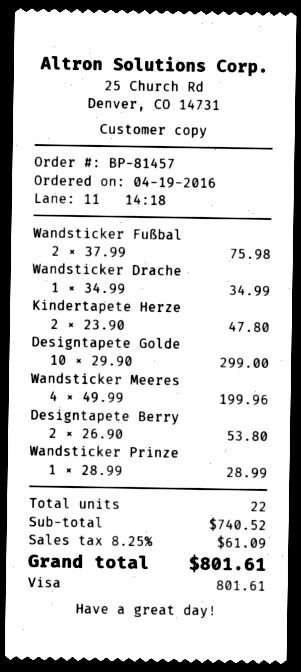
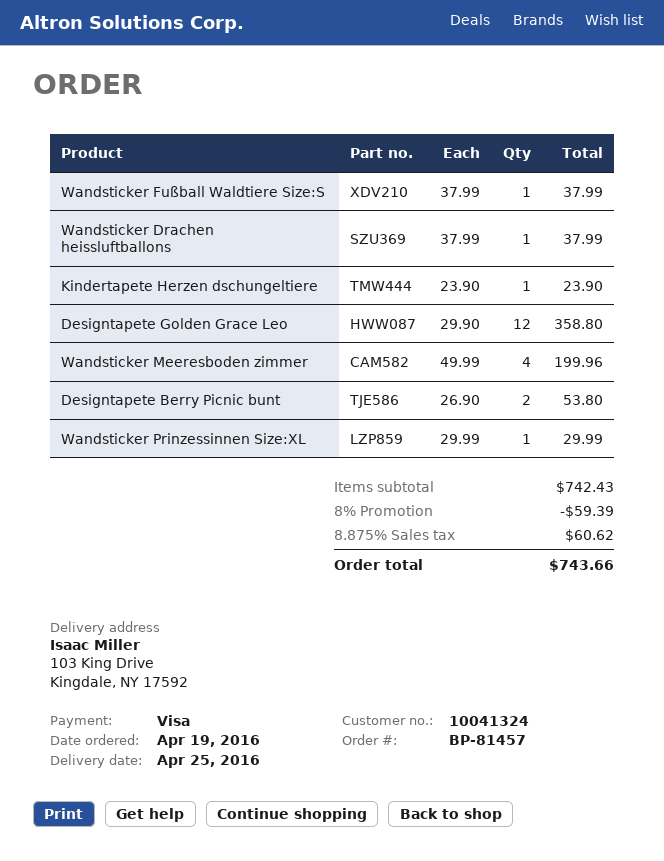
Wandsticker Fußbal: 2 x 37.99 = 75.98 -> 1 x 37.99 = 37.99
Wandsticker Drache: 1 x 34.99 = 34.99 -> 1 x 37.99 = 37.99
Kindertapete Herze: 2 x 23.90 = 47.80 -> 1 x 23.90 = 23.90
Designtapete Golde: 10 x 29.90 = 299.00 -> 12 x 29.90 = 358.80
Wandsticker Prinze: 1 x 28.99 = 28.99 -> 1 x 29.99 = 29.99
subtotal: 740.52 -> 742.43
discount: none -> 8% = 59.39
tax: 8.25% = 61.09 -> 8.875% = 60.62
total: 801.61 -> 743.66

